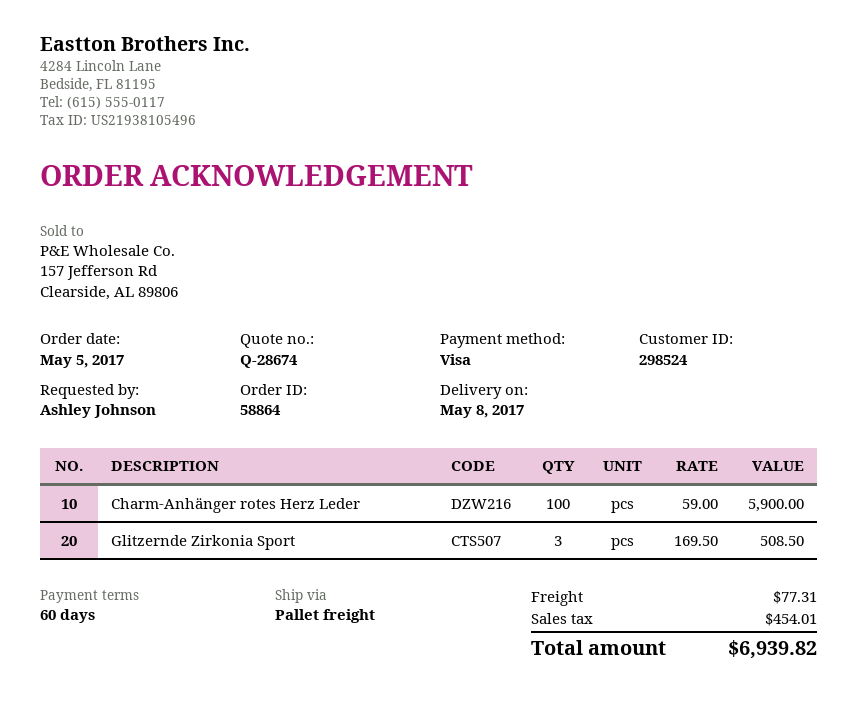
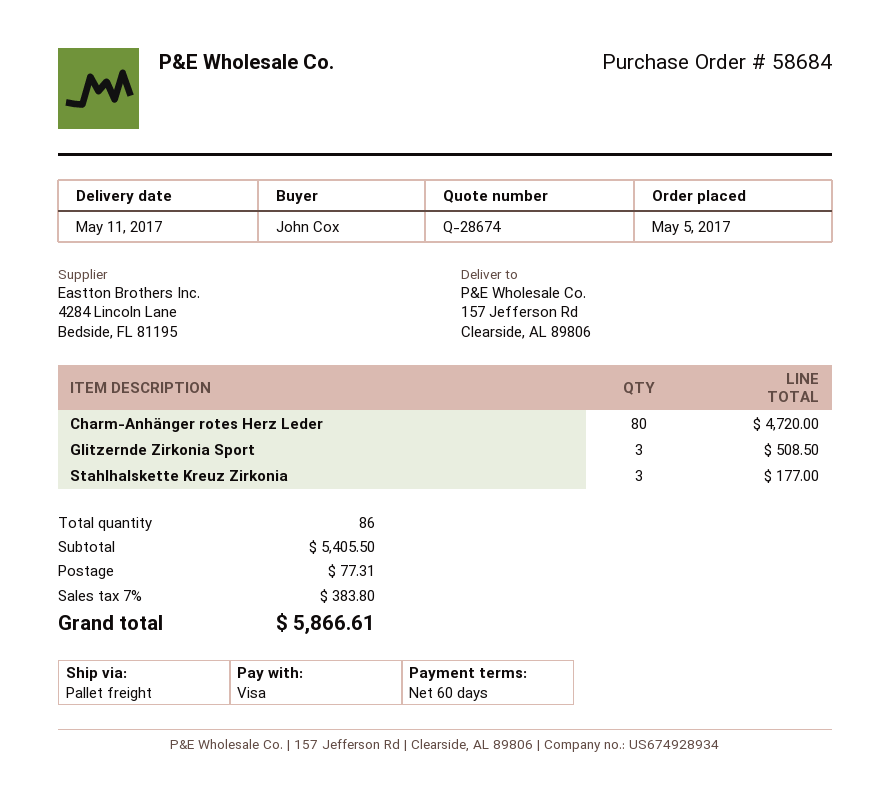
order number: 58864 -> 58684
delivery date: 2017-05-08 -> 2017-05-11
ordered by: Ashley Johnson -> John Cox
Charm-Anhänger rotes Herz Leder: 100 for 5900.00 -> 80 for 4720.00
Stahlhalskette Kreuz Zirkonia: none -> 3 for 177.00
tax: 454.01 -> 383.80
total: 6939.82 -> 5866.61

